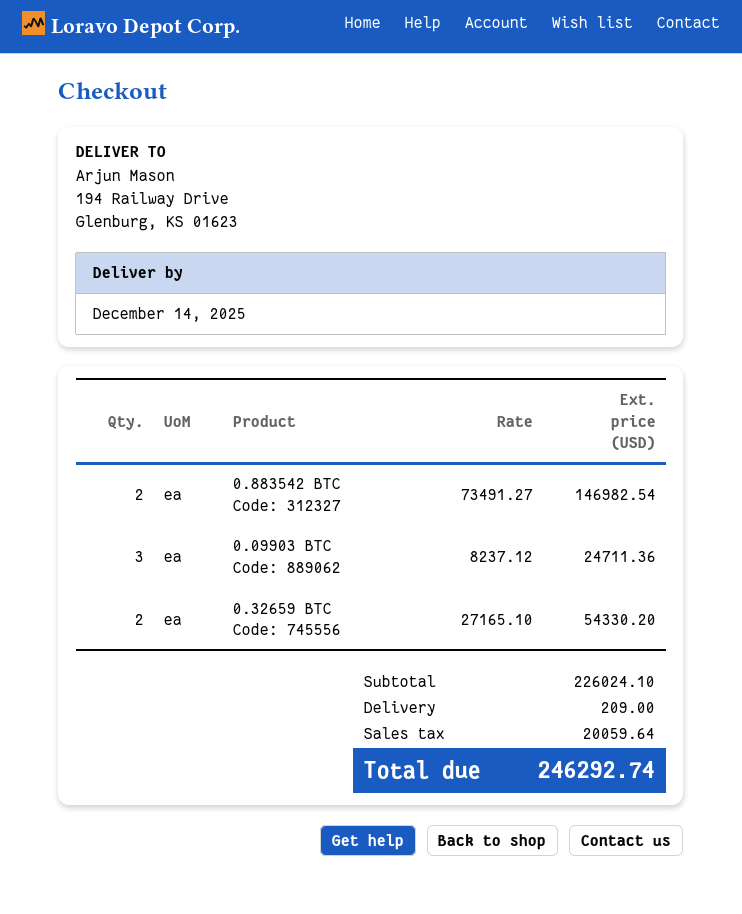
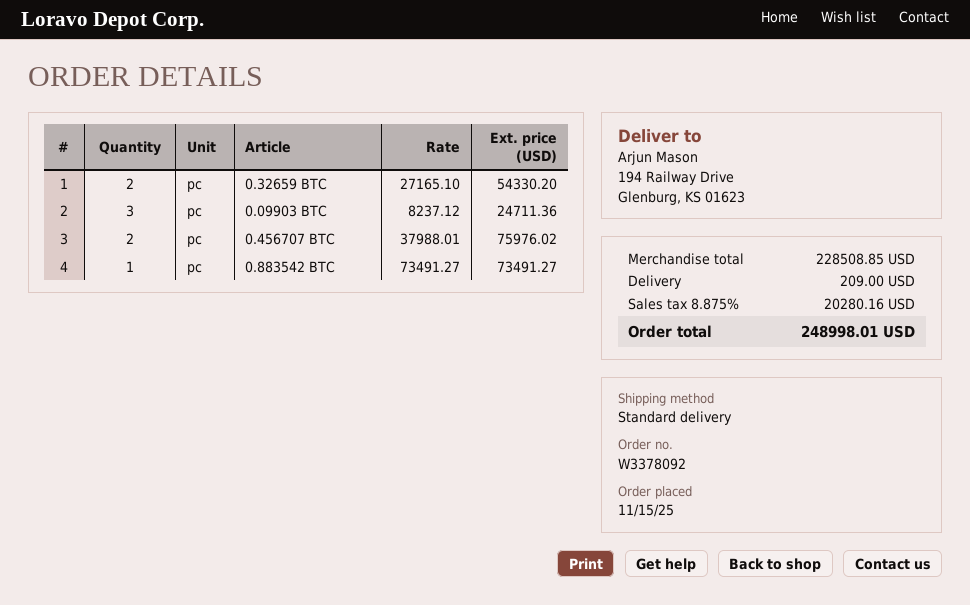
0.883542 BTC: 2 x 73491.27 = 146982.54 -> 1 x 73491.27 = 73491.27
0.456707 BTC: none -> 2 x 37988.01 = 75976.02
subtotal: 226024.10 -> 228508.85
tax: 20059.64 -> 20280.16
total: 246292.74 -> 248998.01

